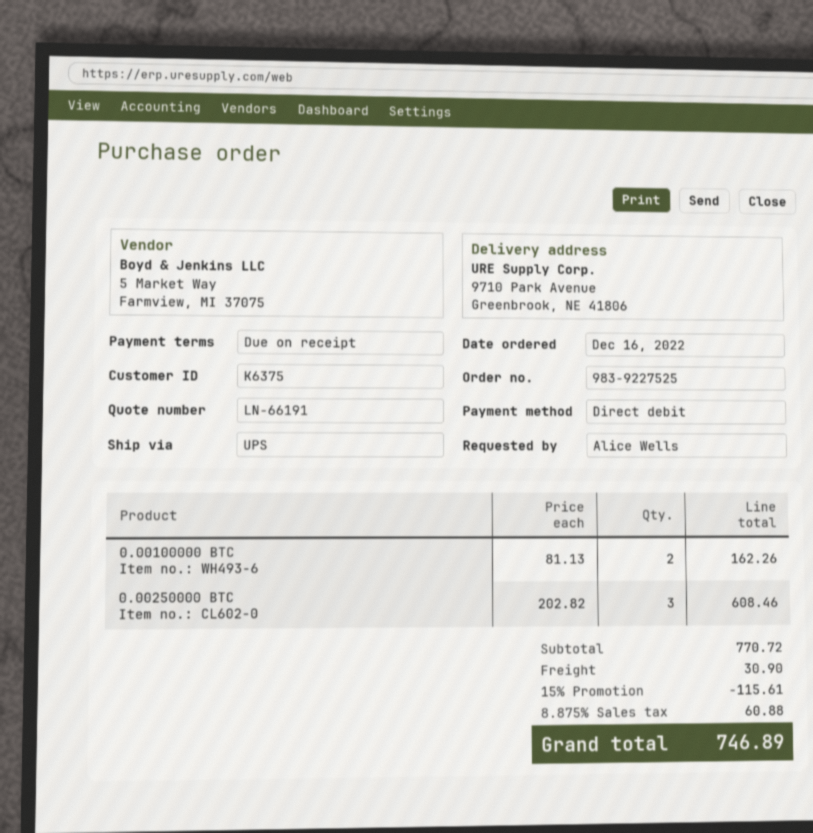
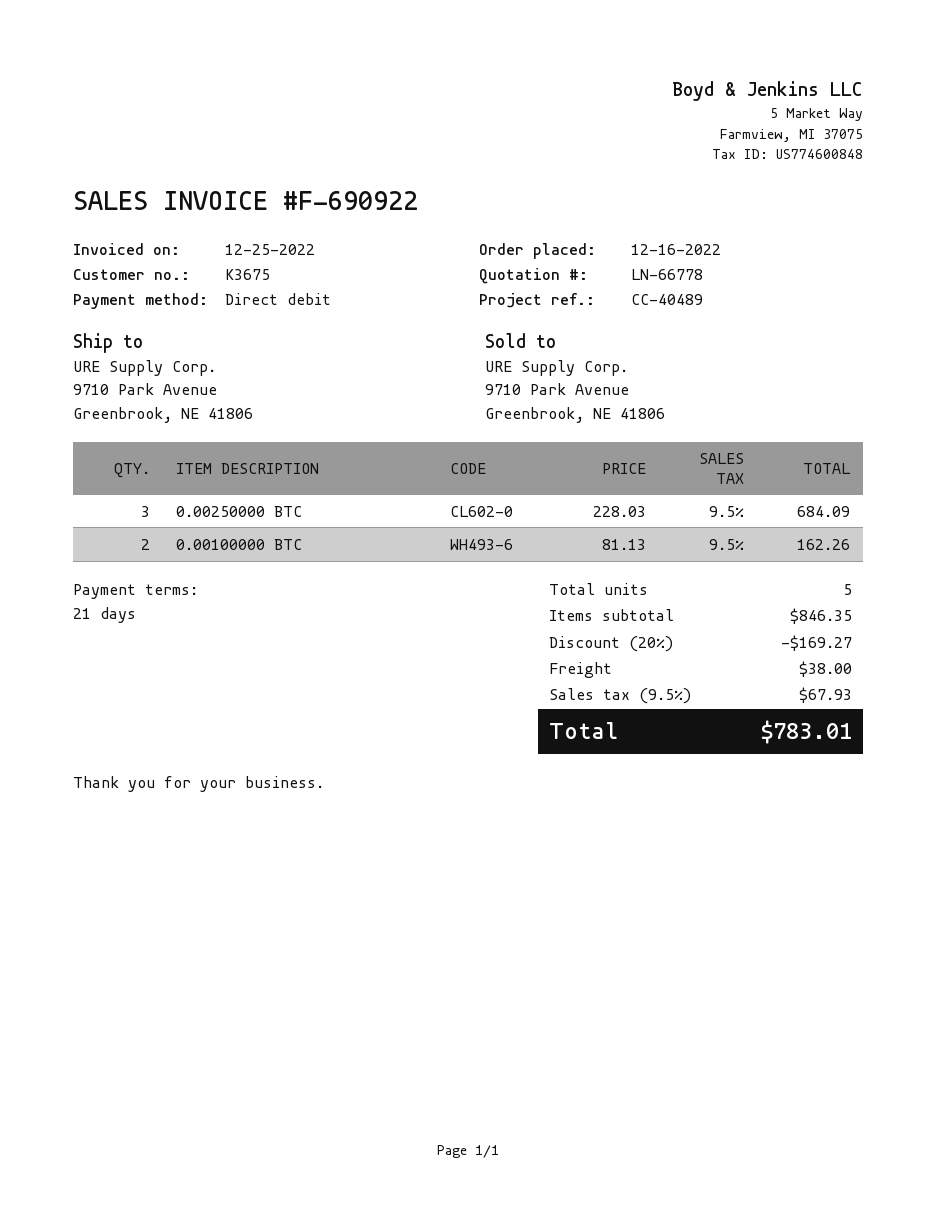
quote number: LN-66191 -> LN-66778
payment terms: on receipt -> 21 days
customer number: K6375 -> K3675
0.00250000 BTC: 3 x 202.82 = 608.46 -> 3 x 228.03 = 684.09
subtotal: 770.72 -> 846.35
discount: 15% = 115.61 -> 20% = 169.27
shipping: 30.90 -> 38.00
tax: 8.875% = 60.88 -> 9.5% = 67.93
total: 746.89 -> 783.01

